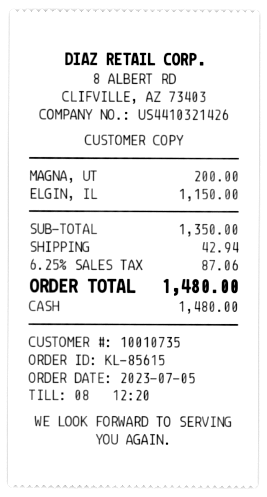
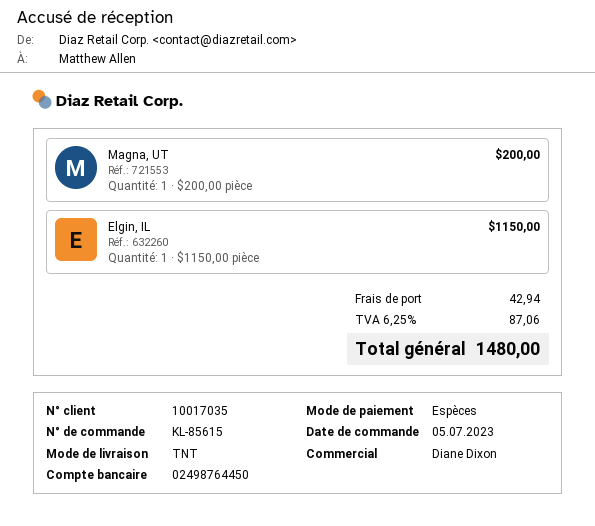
customer number: 10010735 -> 10017035

